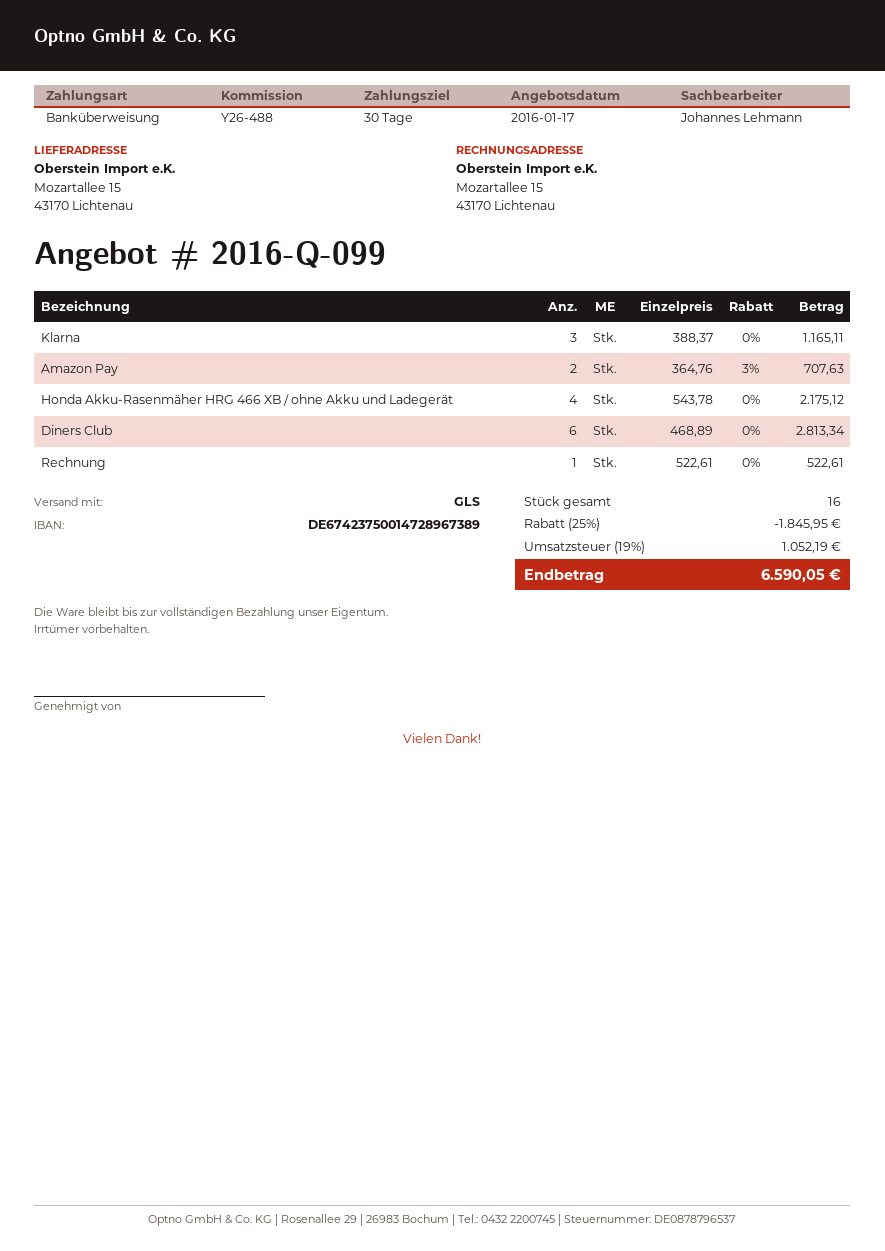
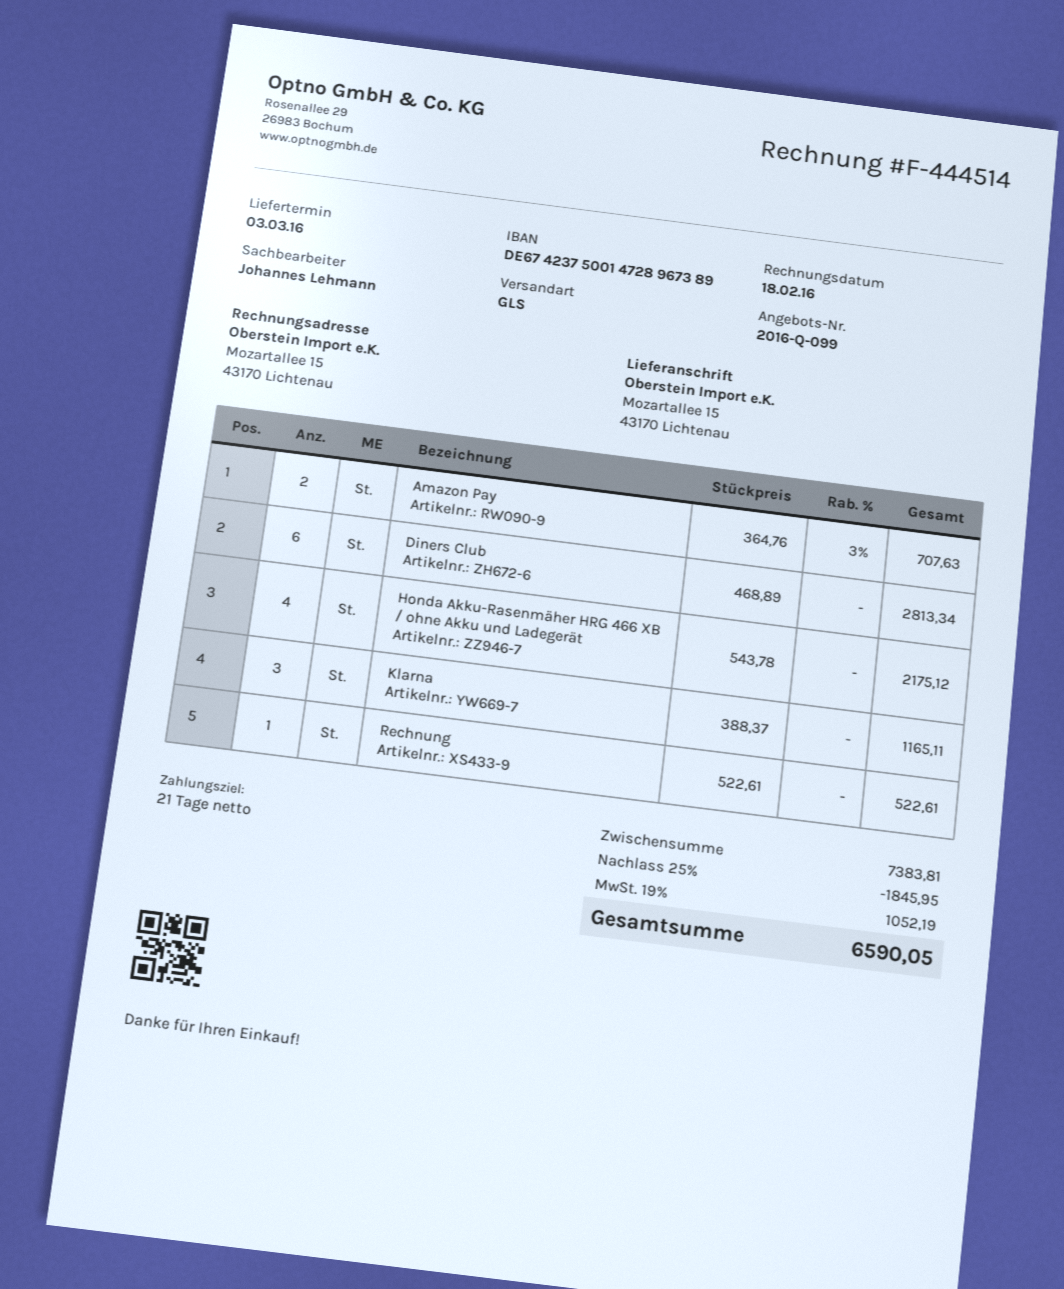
payment terms: 30 days -> 21 days

